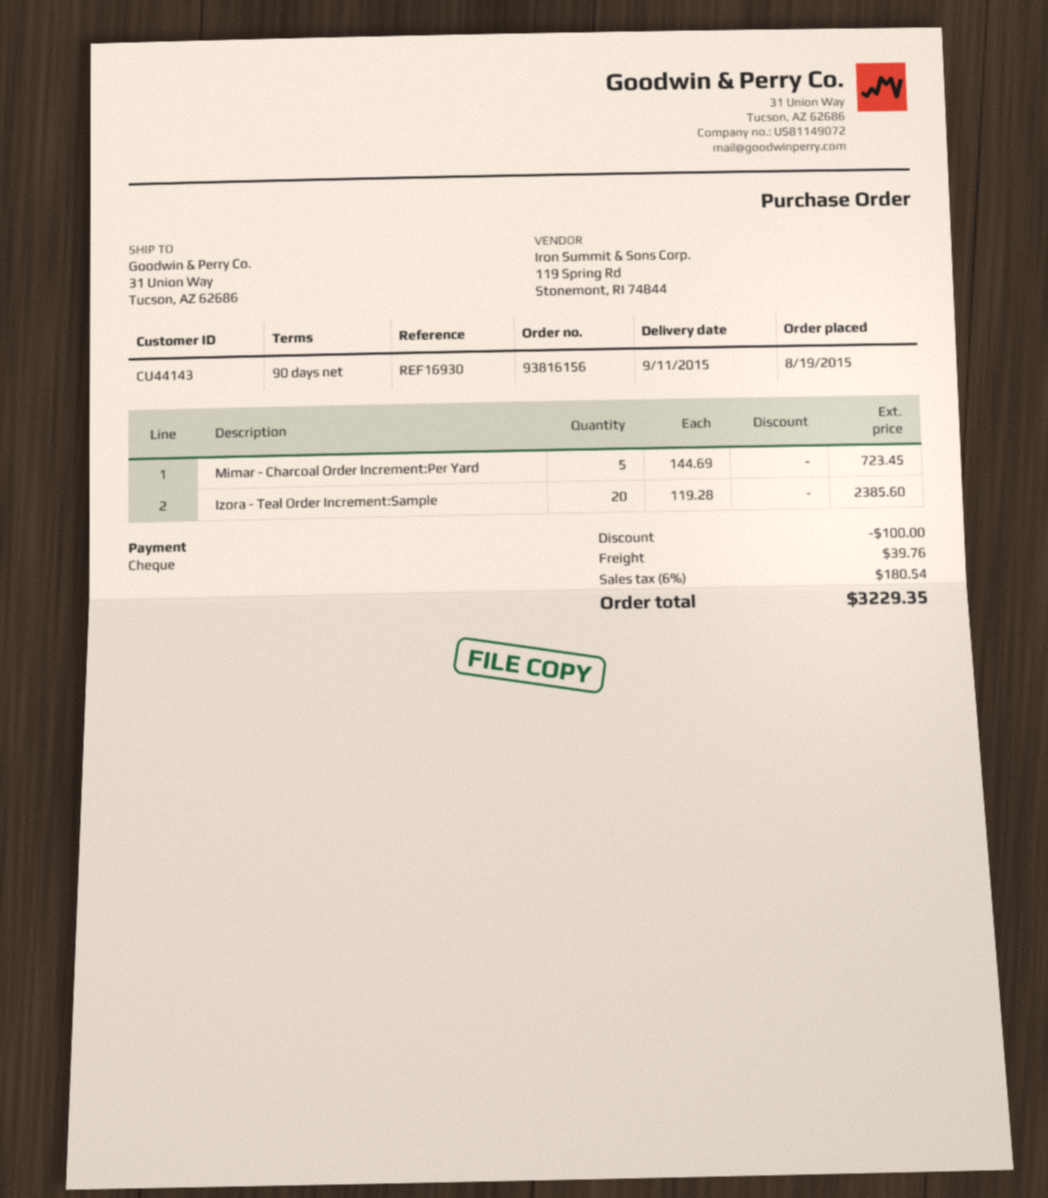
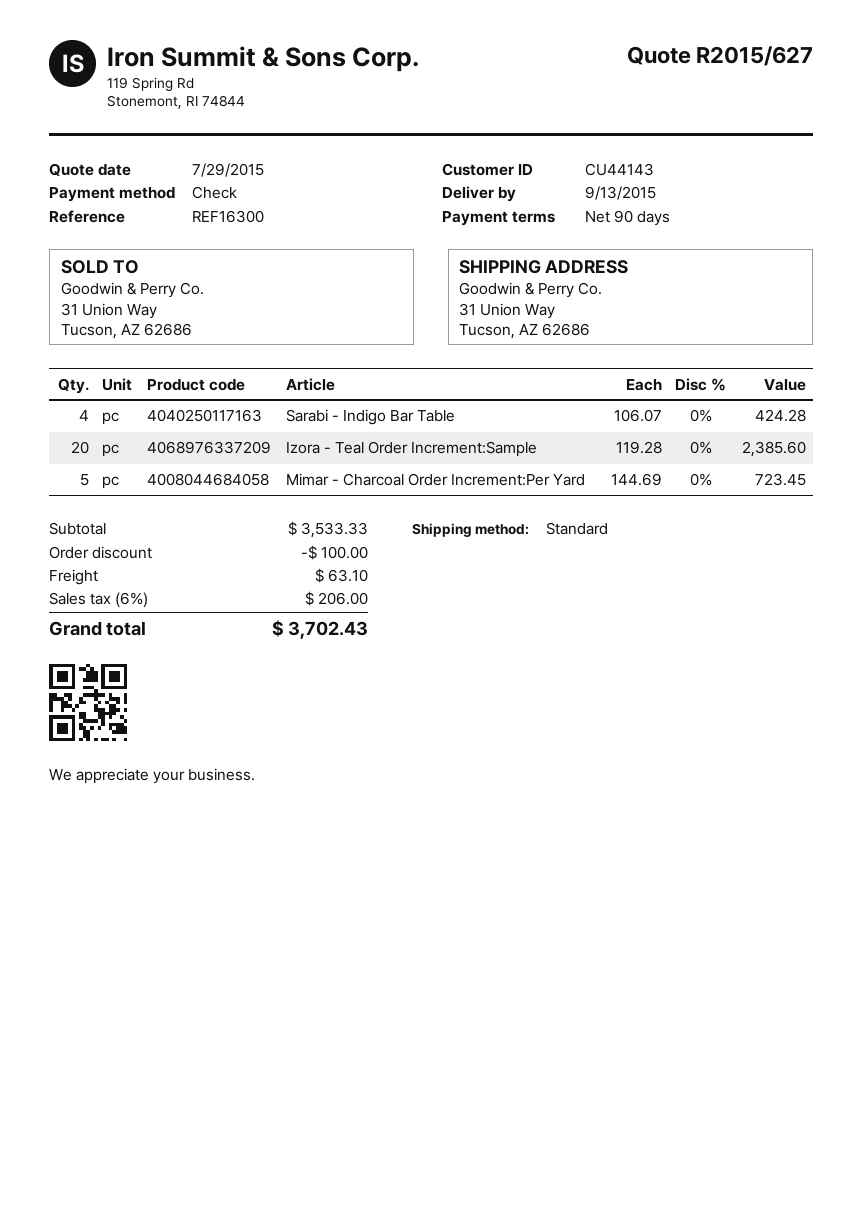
delivery date: 2015-09-11 -> 2015-09-13
reference: REF16930 -> REF16300
Sarabi - Indigo Bar Table: none -> 4 x 106.07 = 424.28
shipping: 39.76 -> 63.10
tax: 6% = 180.54 -> 6% = 206.00
total: 3229.35 -> 3702.43

